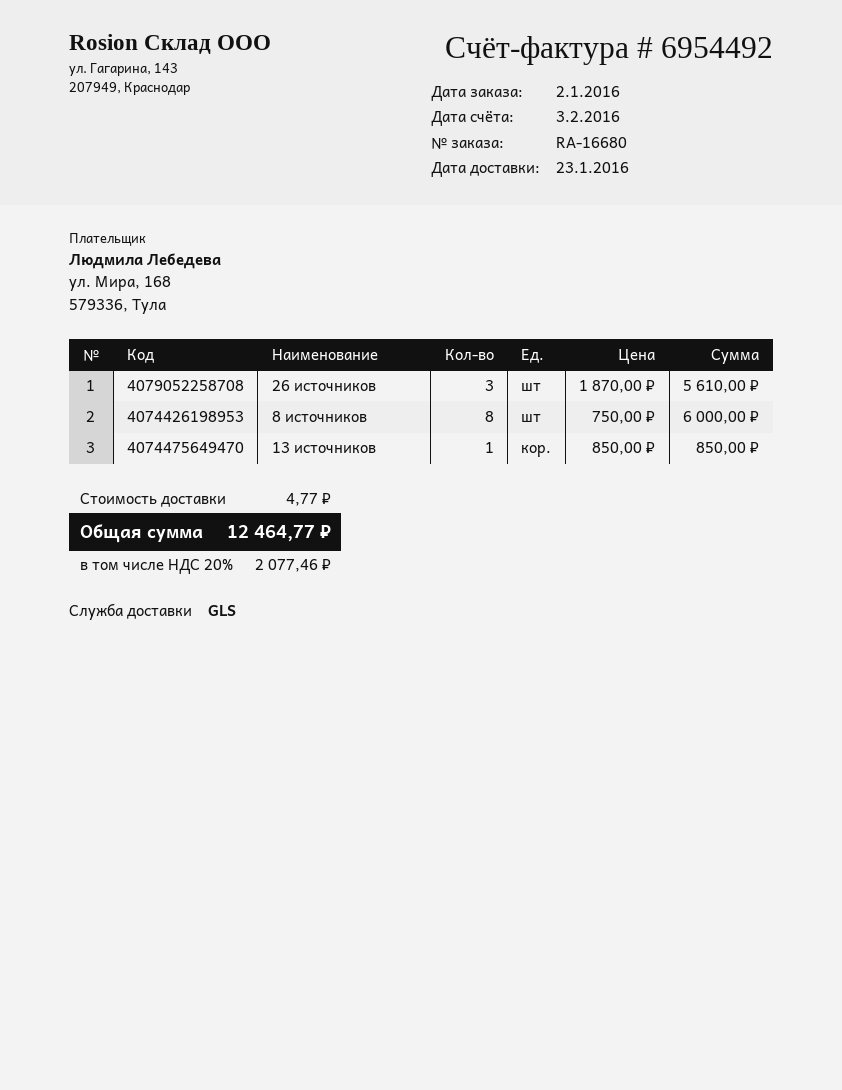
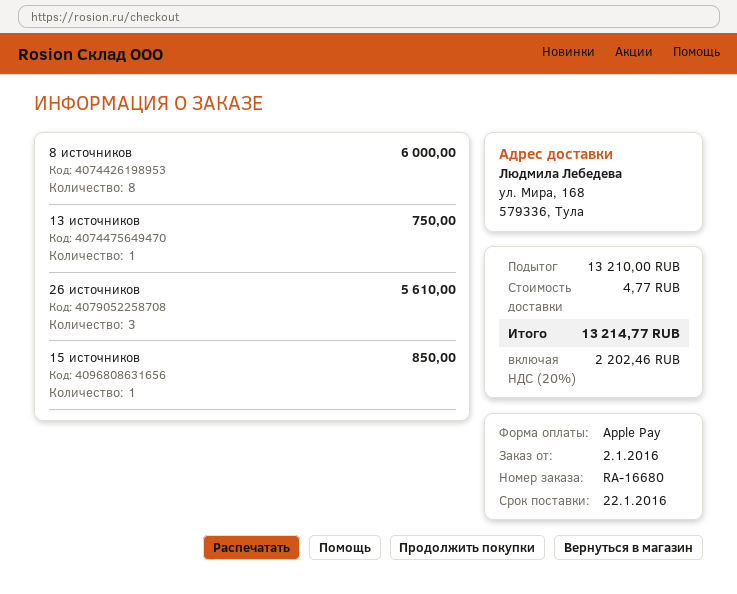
delivery date: 2016-01-23 -> 2016-01-22
13 источников: 1 for 850.00 -> 1 for 750.00
15 источников: none -> 1 for 850.00
tax: 20% = 2077.46 -> 20% = 2202.46
total: 12464.77 -> 13214.77

